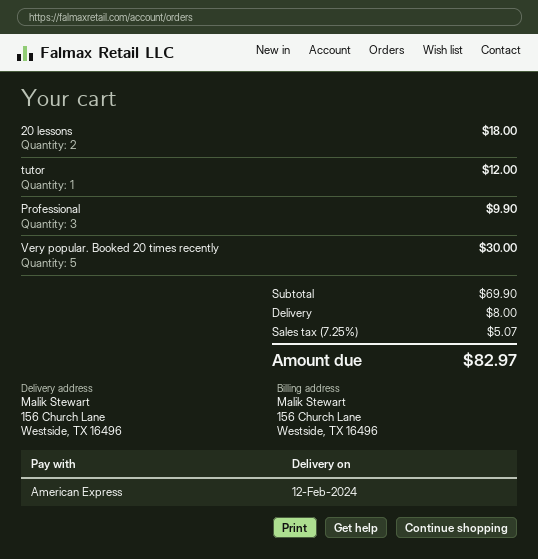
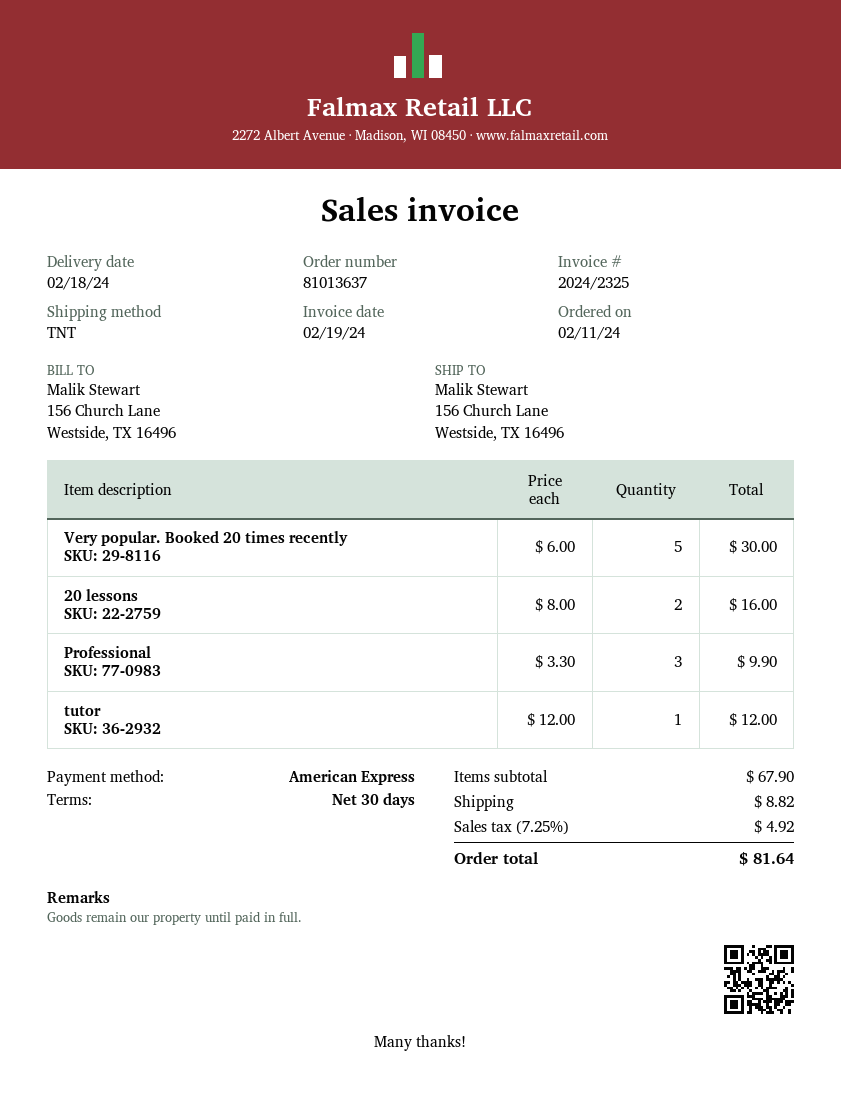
delivery date: 2024-02-12 -> 2024-02-18
20 lessons: 2 for 18.00 -> 2 for 16.00
subtotal: 69.90 -> 67.90
shipping: 8.00 -> 8.82
tax: 7.25% = 5.07 -> 7.25% = 4.92
total: 82.97 -> 81.64

